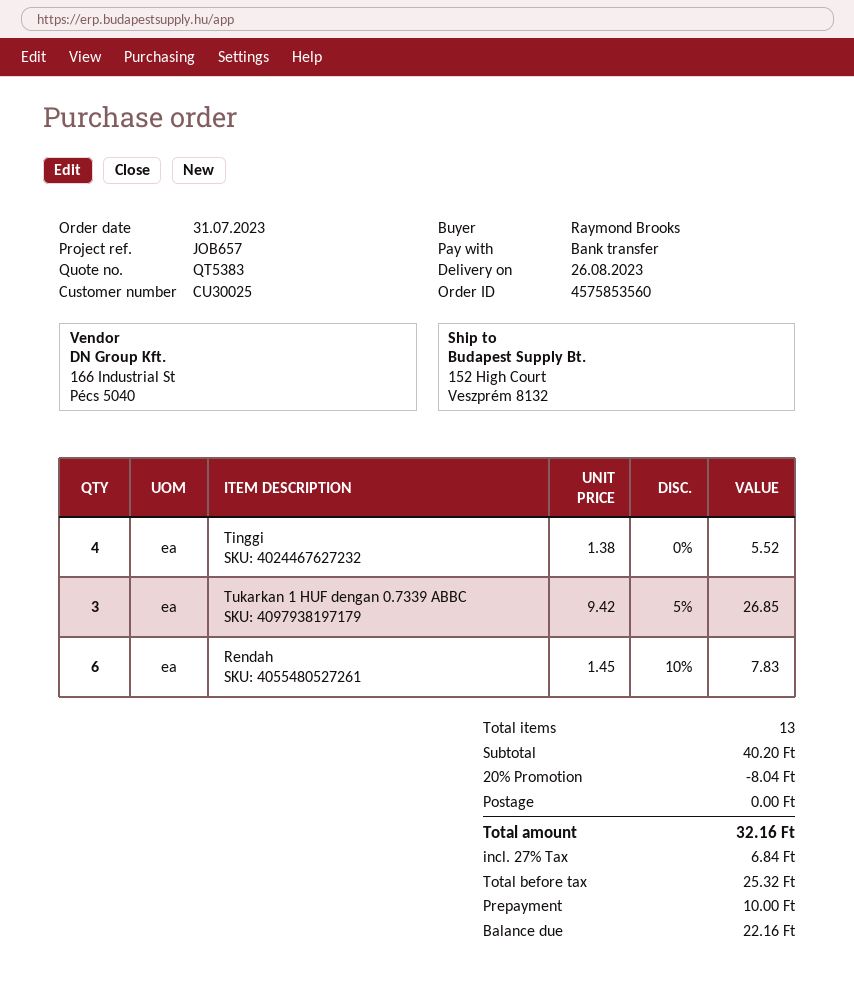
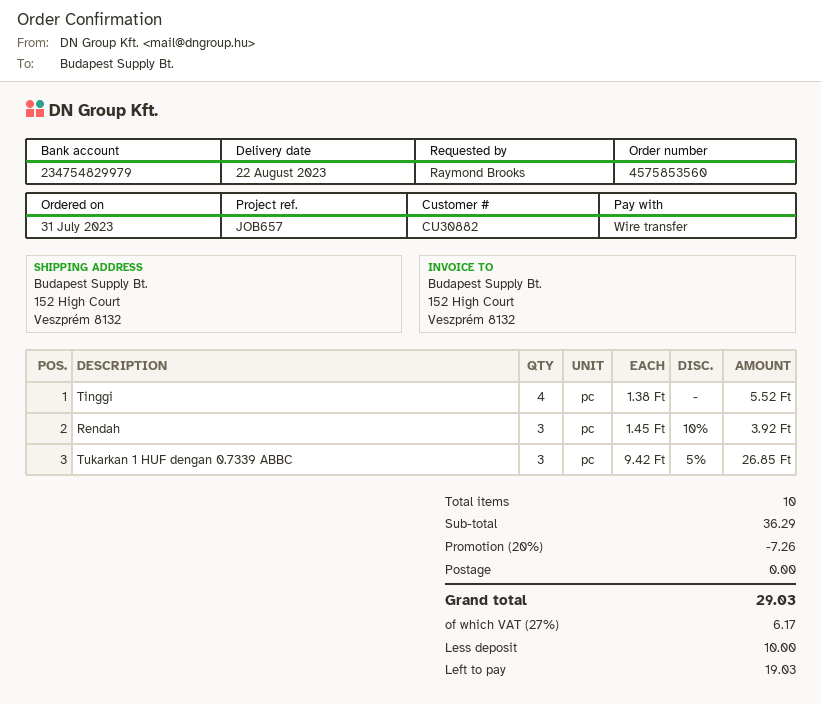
delivery date: 2023-08-26 -> 2023-08-22
customer number: CU30025 -> CU30882
Rendah: 6 x 1.45 - 10% = 7.83 -> 3 x 1.45 - 10% = 3.92
total quantity: 13 -> 10
subtotal: 40.20 -> 36.29
discount: 20% = 8.04 -> 20% = 7.26
tax: 27% = 6.84 -> 27% = 6.17
total: 32.16 -> 29.03
balance: 22.16 -> 19.03

